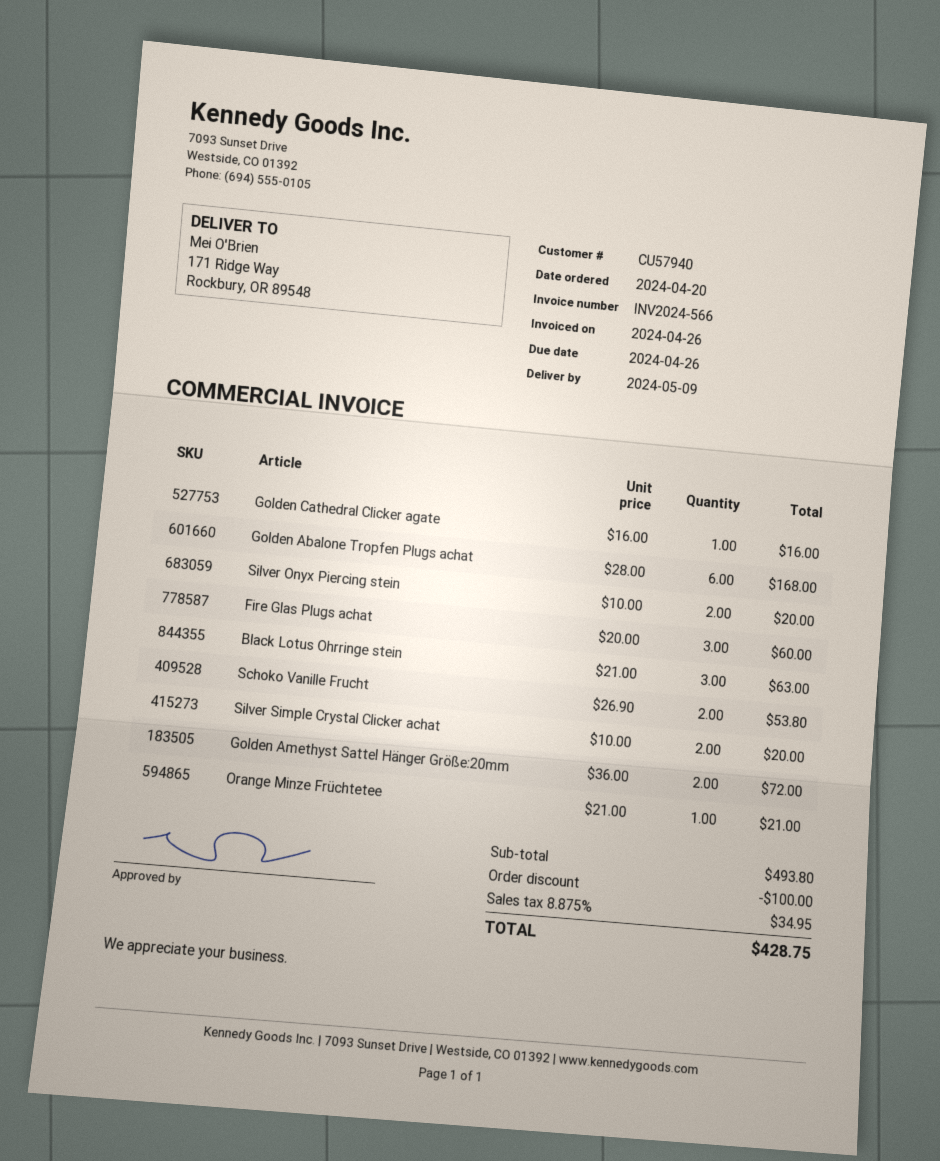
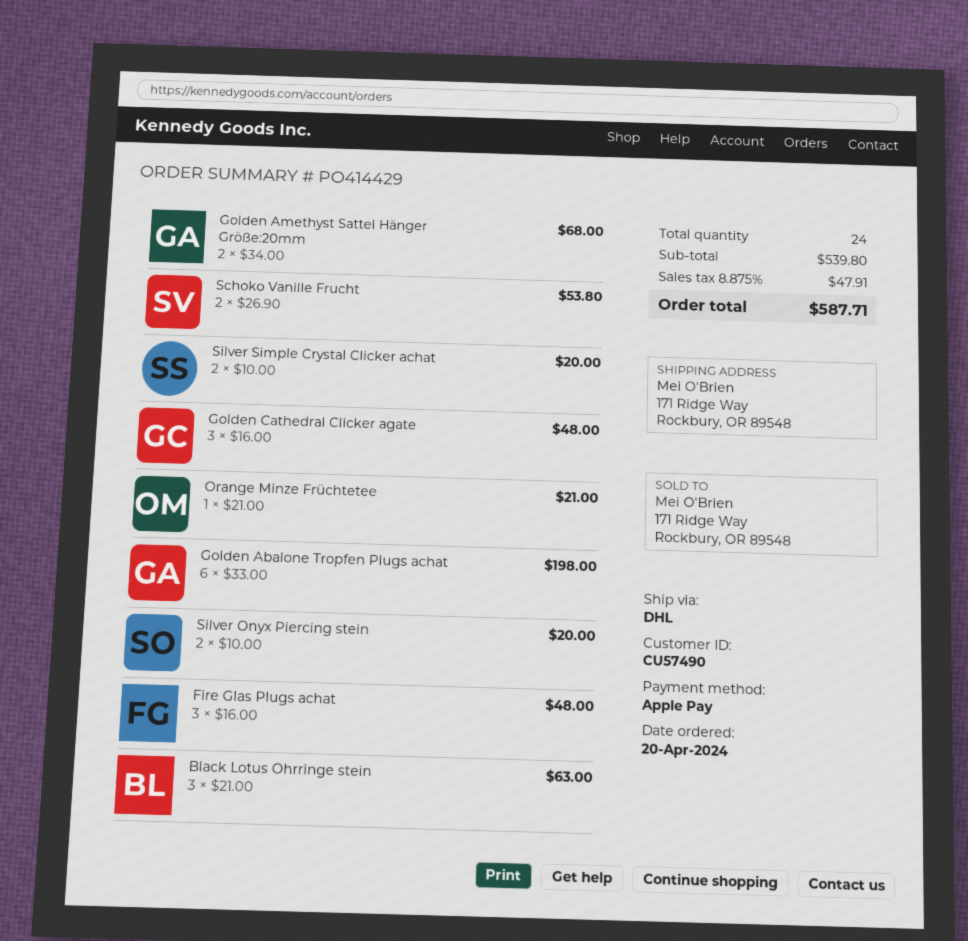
customer number: CU57940 -> CU57490
Golden Cathedral Clicker agate: 1 x 16.00 = 16.00 -> 3 x 16.00 = 48.00
Golden Abalone Tropfen Plugs achat: 6 x 28.00 = 168.00 -> 6 x 33.00 = 198.00
Fire Glas Plugs achat: 3 x 20.00 = 60.00 -> 3 x 16.00 = 48.00
Golden Amethyst Sattel Hänger Größe:20mm: 2 x 36.00 = 72.00 -> 2 x 34.00 = 68.00
subtotal: 493.80 -> 539.80
discount: 100.00 -> none
tax: 8.875% = 34.95 -> 8.875% = 47.91
total: 428.75 -> 587.71

